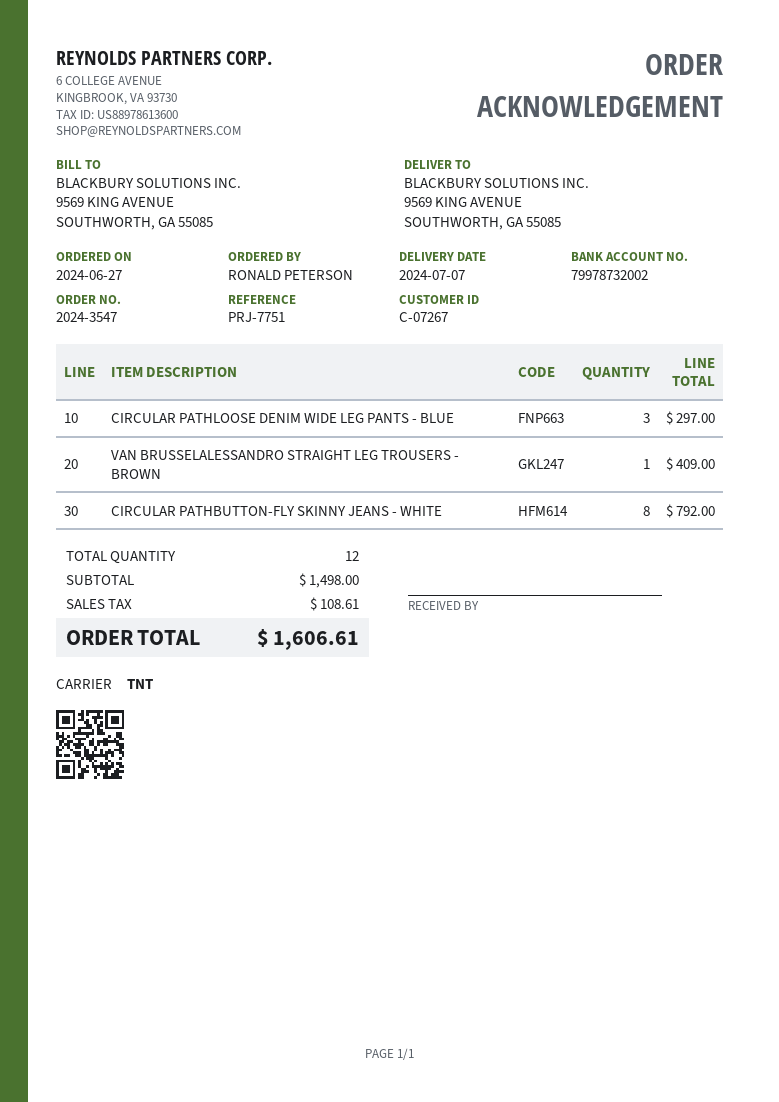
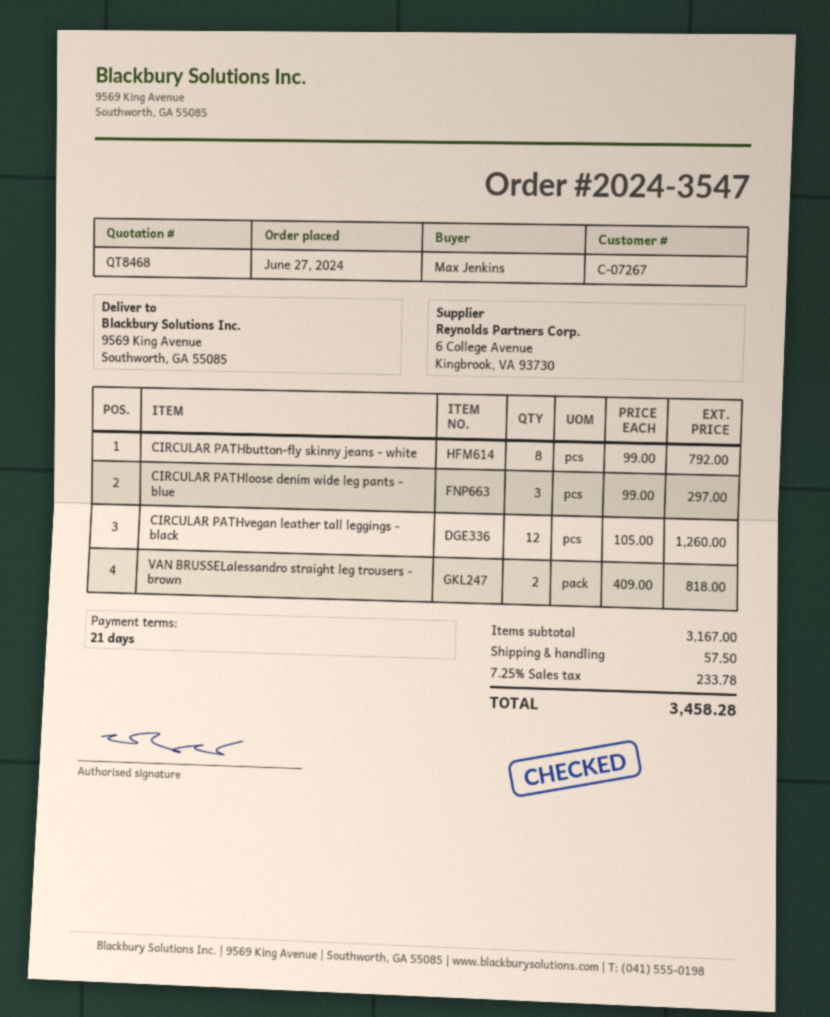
ordered by: RONALD PETERSON -> Max Jenkins
VAN BRUSSELALESSANDRO STRAIGHT LEG TROUSERS - BROWN: 1 for 409.00 -> 2 for 818.00
CIRCULAR PATHvegan leather tall leggings - black: none -> 12 for 1260.00
subtotal: 1498.00 -> 3167.00
shipping: none -> 57.50
tax: 108.61 -> 233.78
total: 1606.61 -> 3458.28

